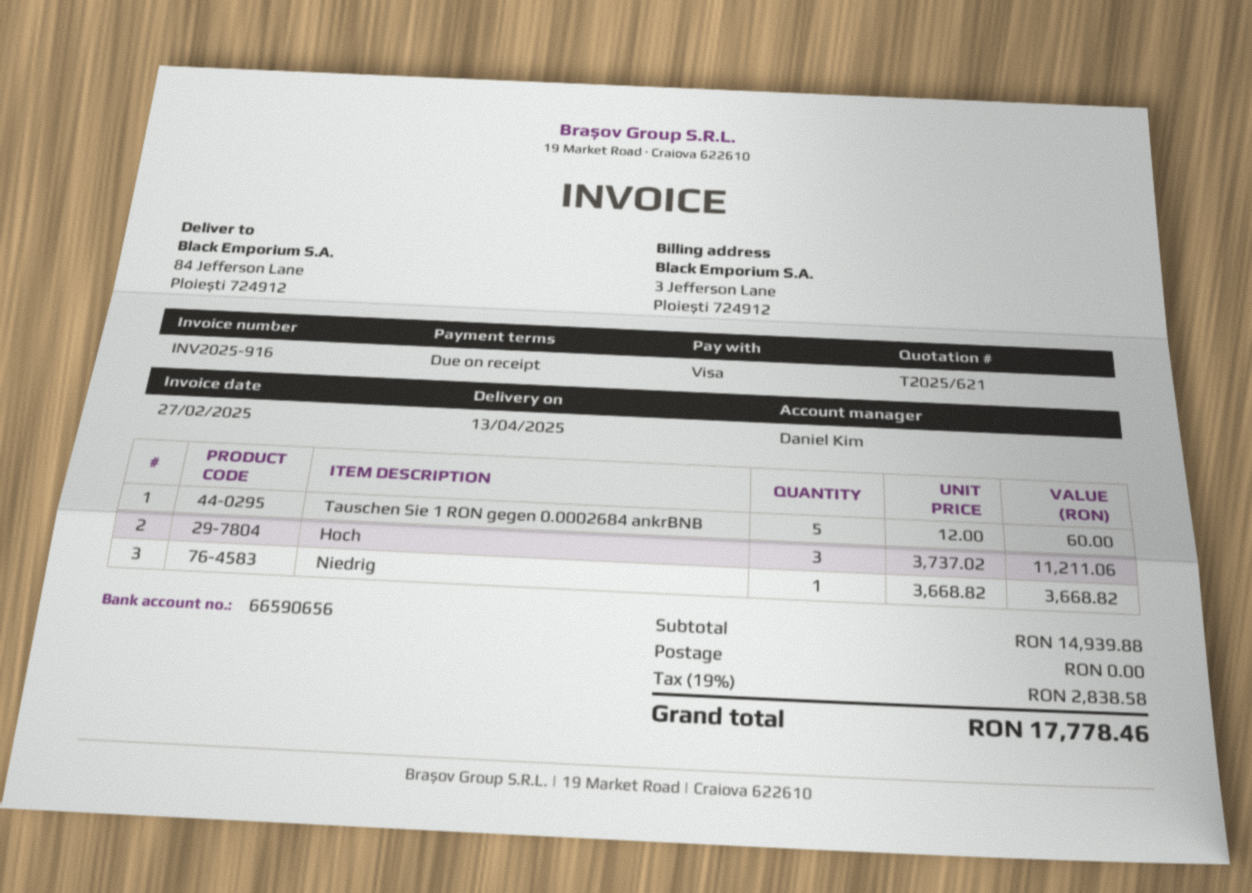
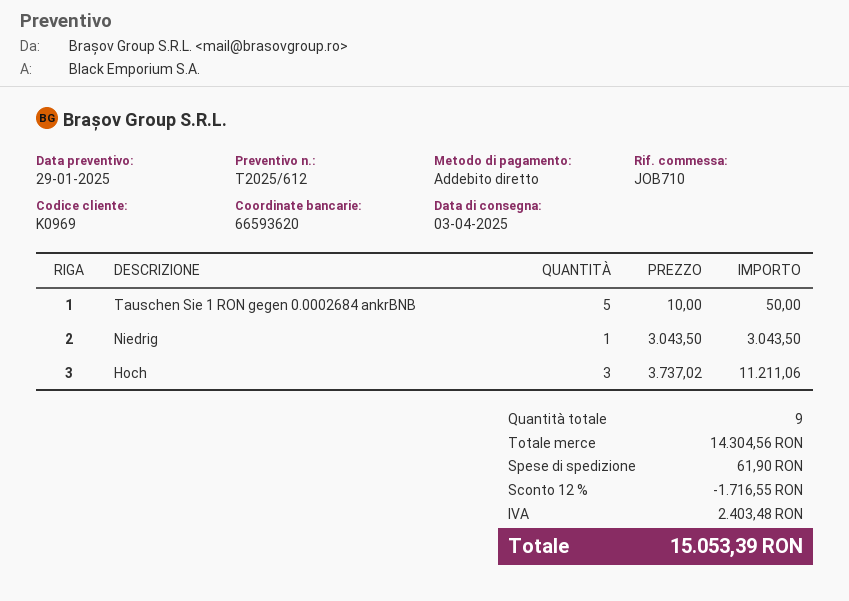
quote number: T2025/621 -> T2025/612
delivery date: 2025-04-13 -> 2025-04-03
payment method: Visa -> direct debit
bank account: 66590656 -> 66593620
Tauschen Sie 1 RON gegen 0.0002684 ankrBNB: 5 x 12.00 = 60.00 -> 5 x 10.00 = 50.00
Niedrig: 1 x 3668.82 = 3668.82 -> 1 x 3043.50 = 3043.50
subtotal: 14939.88 -> 14304.56
discount: none -> 12% = 1716.55
shipping: 0.00 -> 61.90
tax: 2838.58 -> 2403.48
total: 17778.46 -> 15053.39

